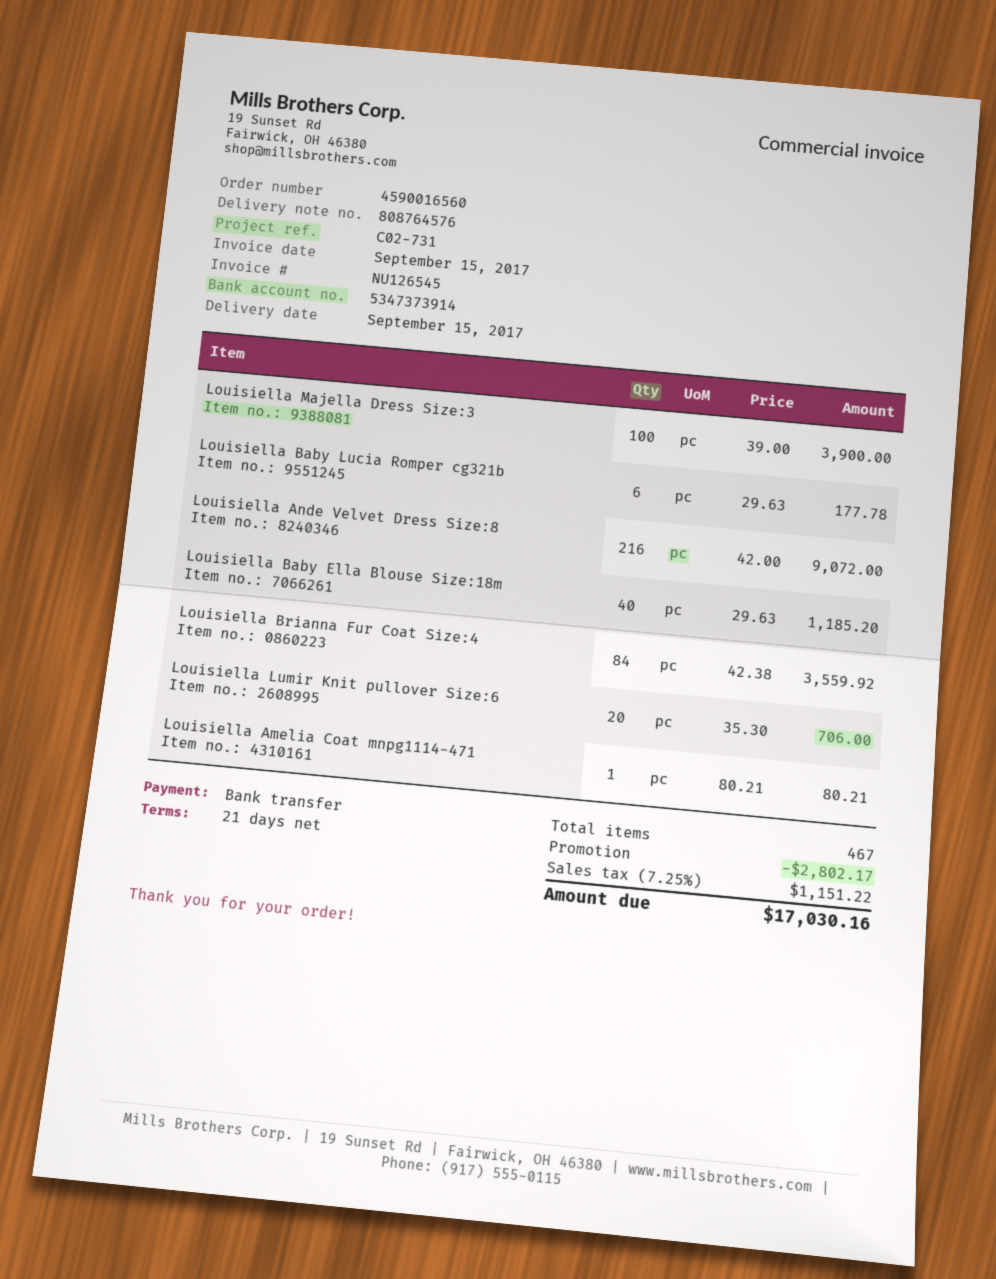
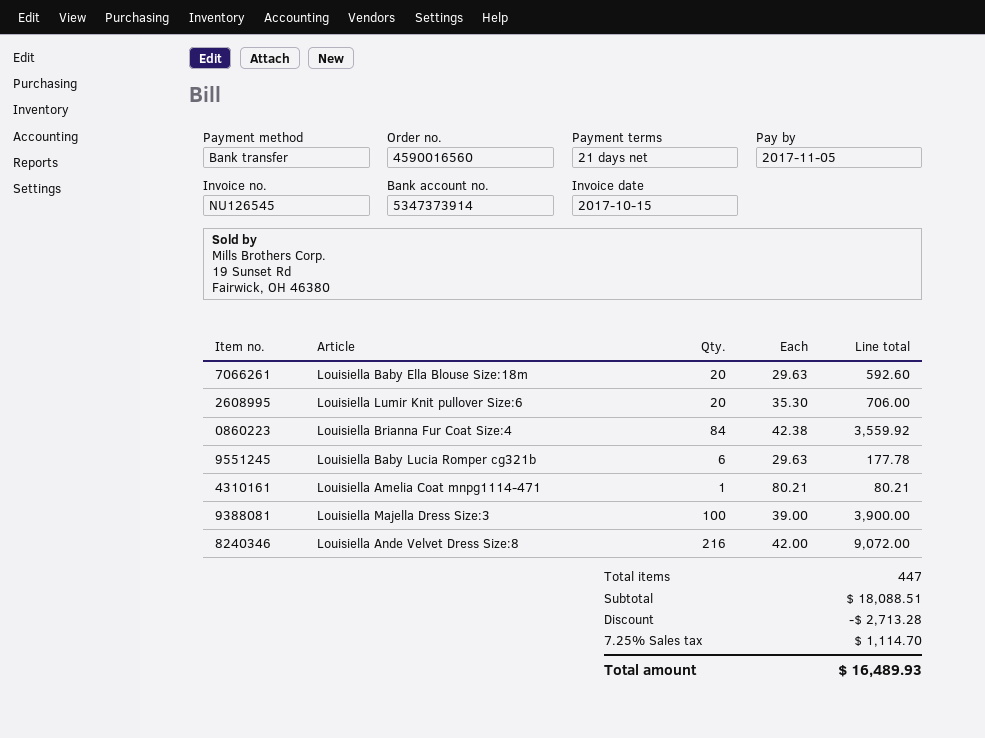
invoice date: 2017-09-15 -> 2017-10-15
Louisiella Baby Ella Blouse Size:18m: 40 x 29.63 = 1185.20 -> 20 x 29.63 = 592.60
total quantity: 467 -> 447
discount: 2802.17 -> 2713.28
tax: 7.25% = 1151.22 -> 7.25% = 1114.70
total: 17030.16 -> 16489.93

